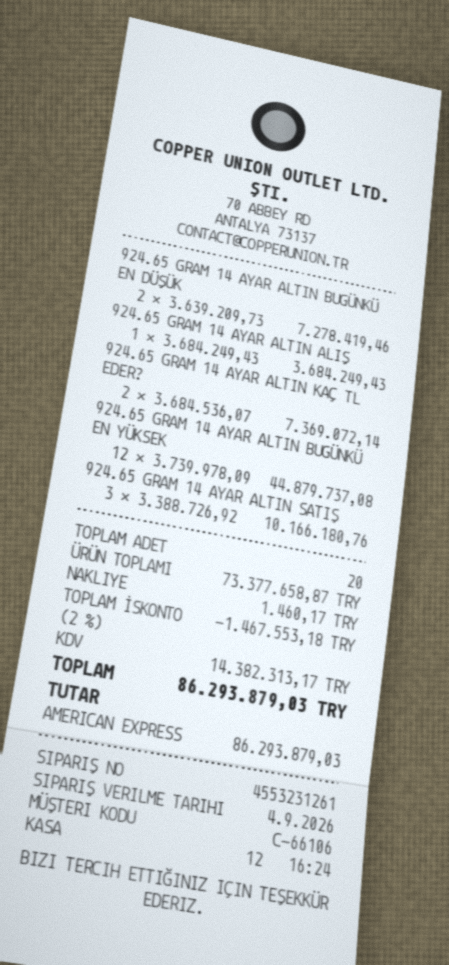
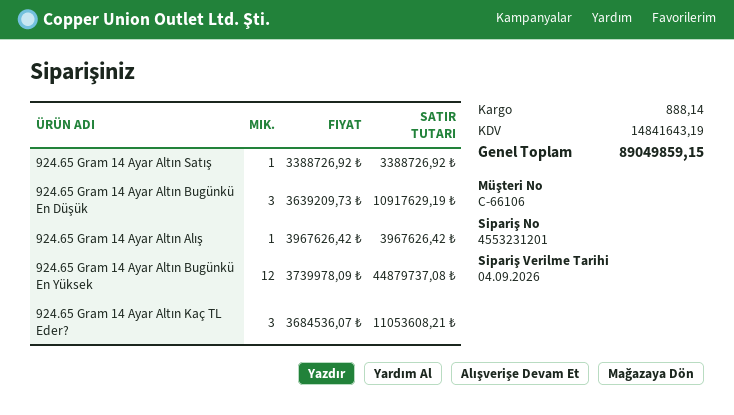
order number: 4553231261 -> 4553231201
924.65 GRAM 14 AYAR ALTIN BUGÜNKÜ EN DÜŞÜK: 2 x 3639209.73 = 7278419.46 -> 3 x 3639209.73 = 10917629.19
924.65 GRAM 14 AYAR ALTIN ALIŞ: 1 x 3684249.43 = 3684249.43 -> 1 x 3967626.42 = 3967626.42
924.65 GRAM 14 AYAR ALTIN KAÇ TL EDER?: 2 x 3684536.07 = 7369072.14 -> 3 x 3684536.07 = 11053608.21
924.65 GRAM 14 AYAR ALTIN SATIŞ: 3 x 3388726.92 = 10166180.76 -> 1 x 3388726.92 = 3388726.92
discount: 2% = 1467553.18 -> none
shipping: 1460.17 -> 888.14
tax: 14382313.17 -> 14841643.19
total: 86293879.03 -> 89049859.15

